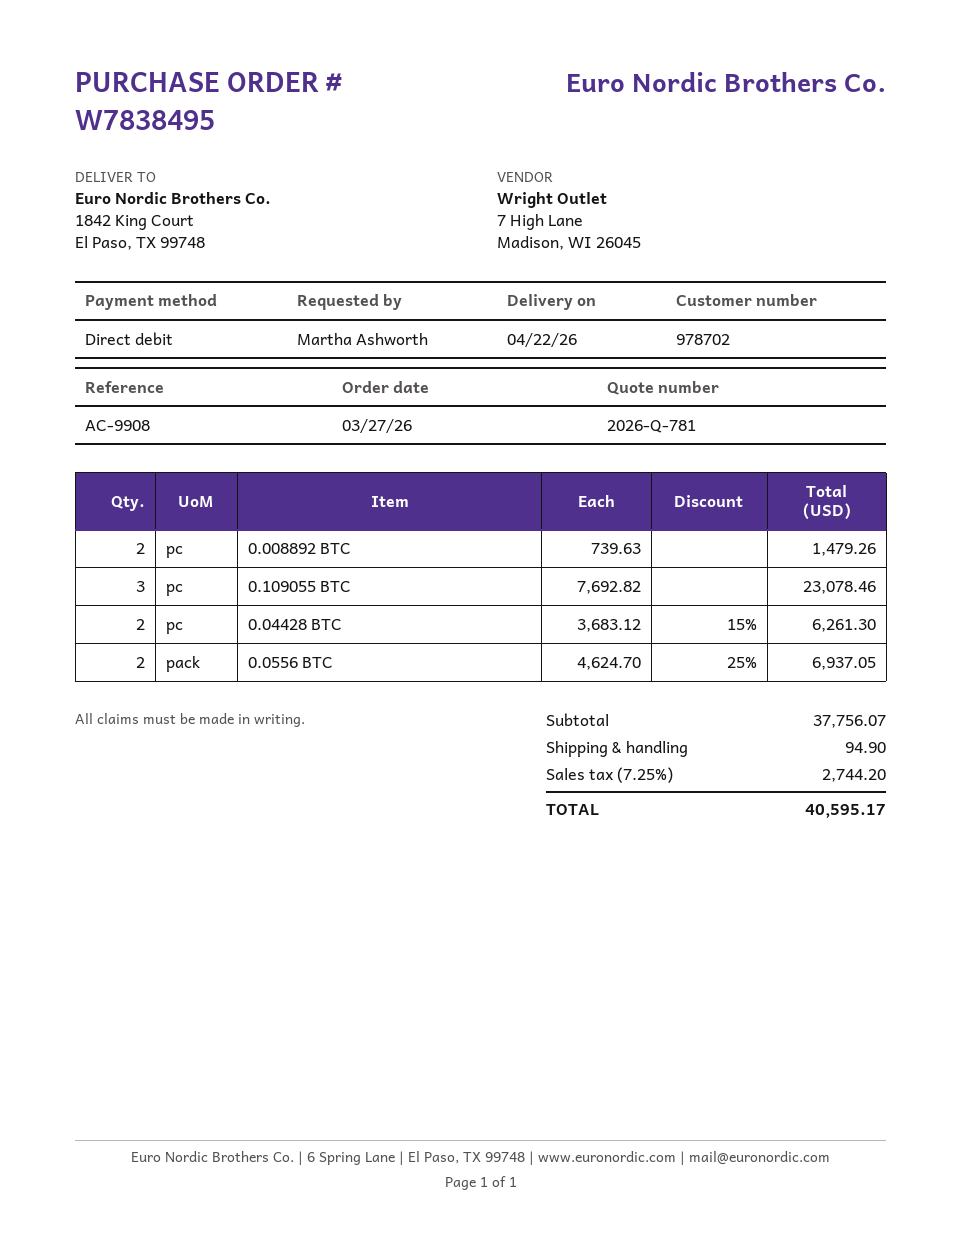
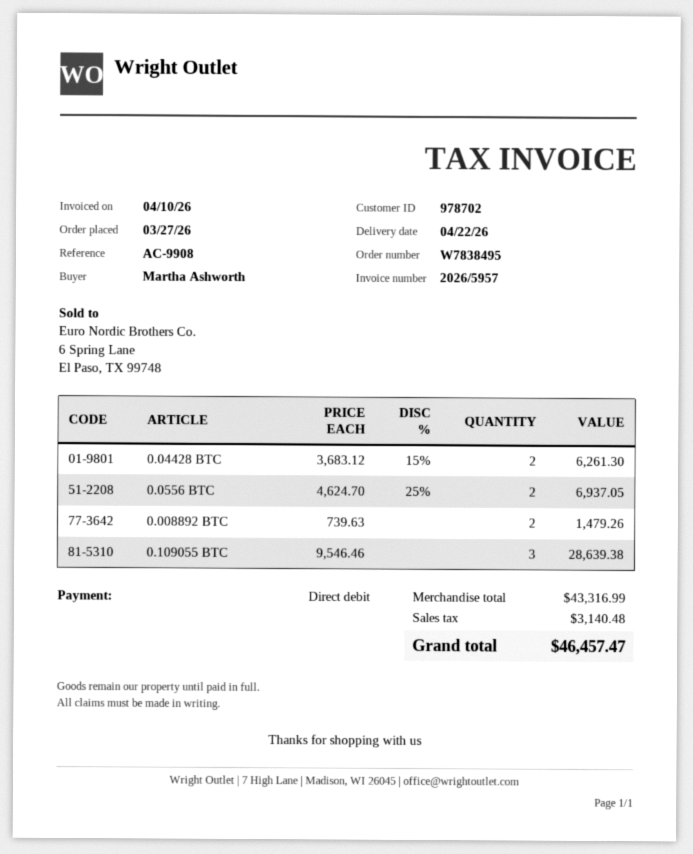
0.109055 BTC: 3 x 7692.82 = 23078.46 -> 3 x 9546.46 = 28639.38
subtotal: 37756.07 -> 43316.99
shipping: 94.90 -> none
tax: 2744.20 -> 3140.48
total: 40595.17 -> 46457.47

